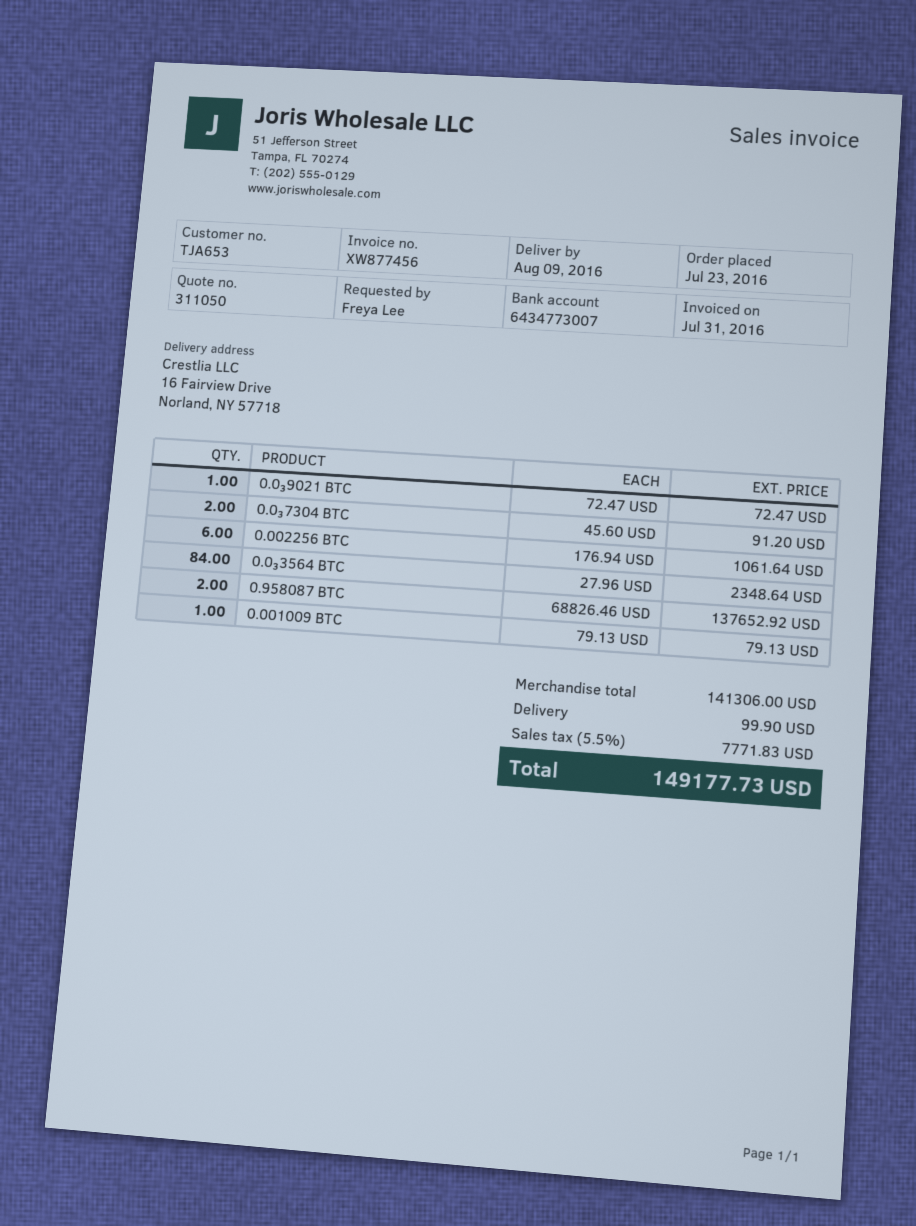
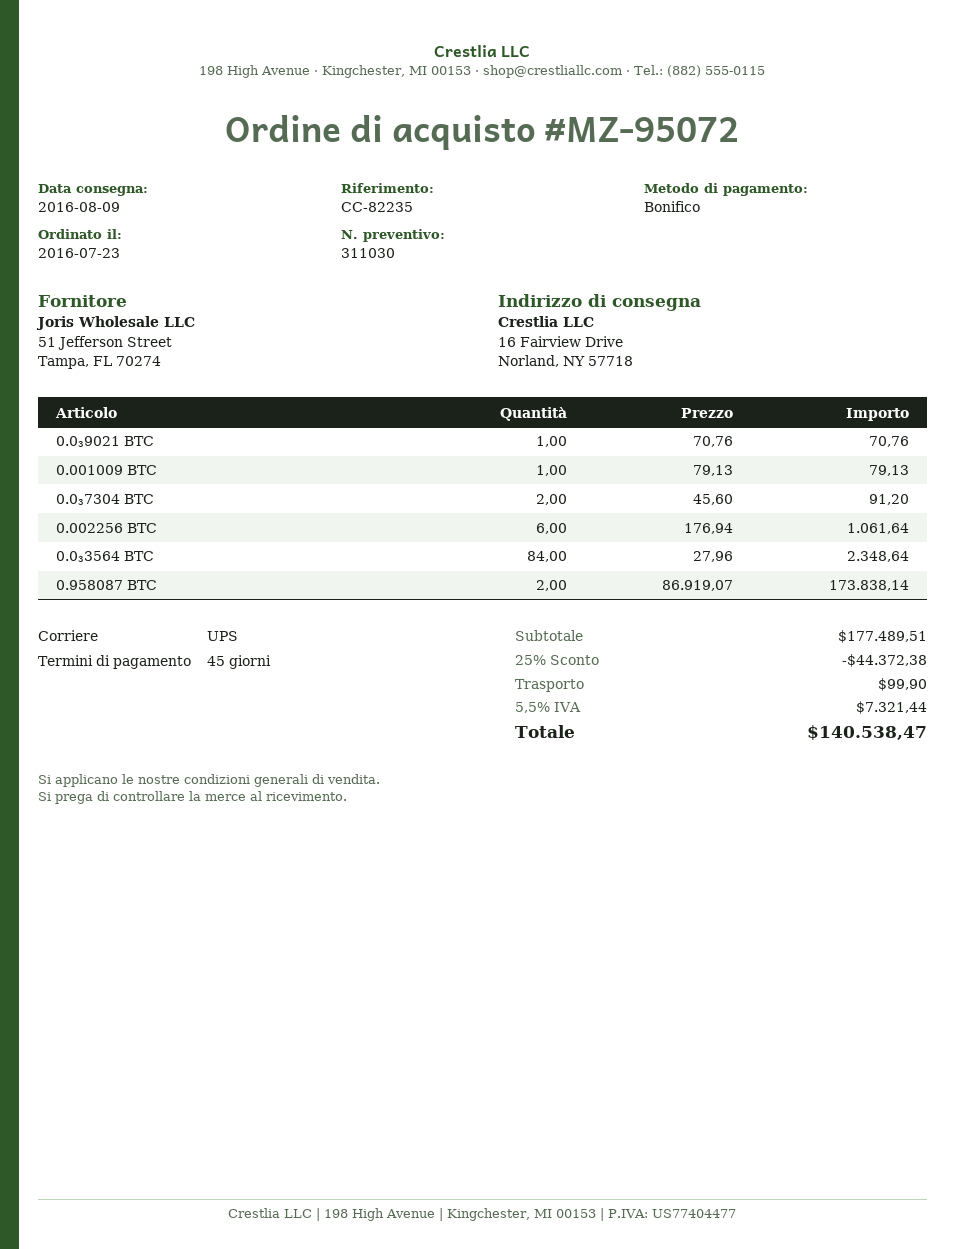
quote number: 311050 -> 311030
0.0₃9021 BTC: 1 x 72.47 = 72.47 -> 1 x 70.76 = 70.76
0.958087 BTC: 2 x 68826.46 = 137652.92 -> 2 x 86919.07 = 173838.14
subtotal: 141306.00 -> 177489.51
discount: none -> 25% = 44372.38
tax: 5.5% = 7771.83 -> 5.5% = 7321.44
total: 149177.73 -> 140538.47

